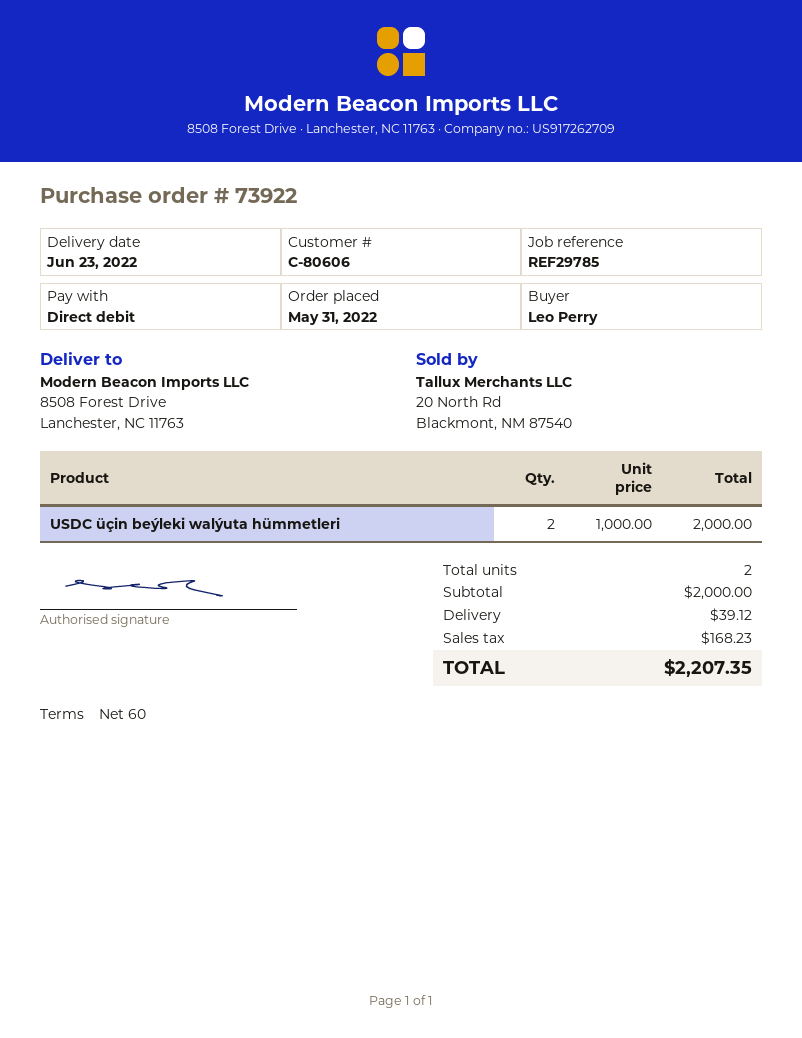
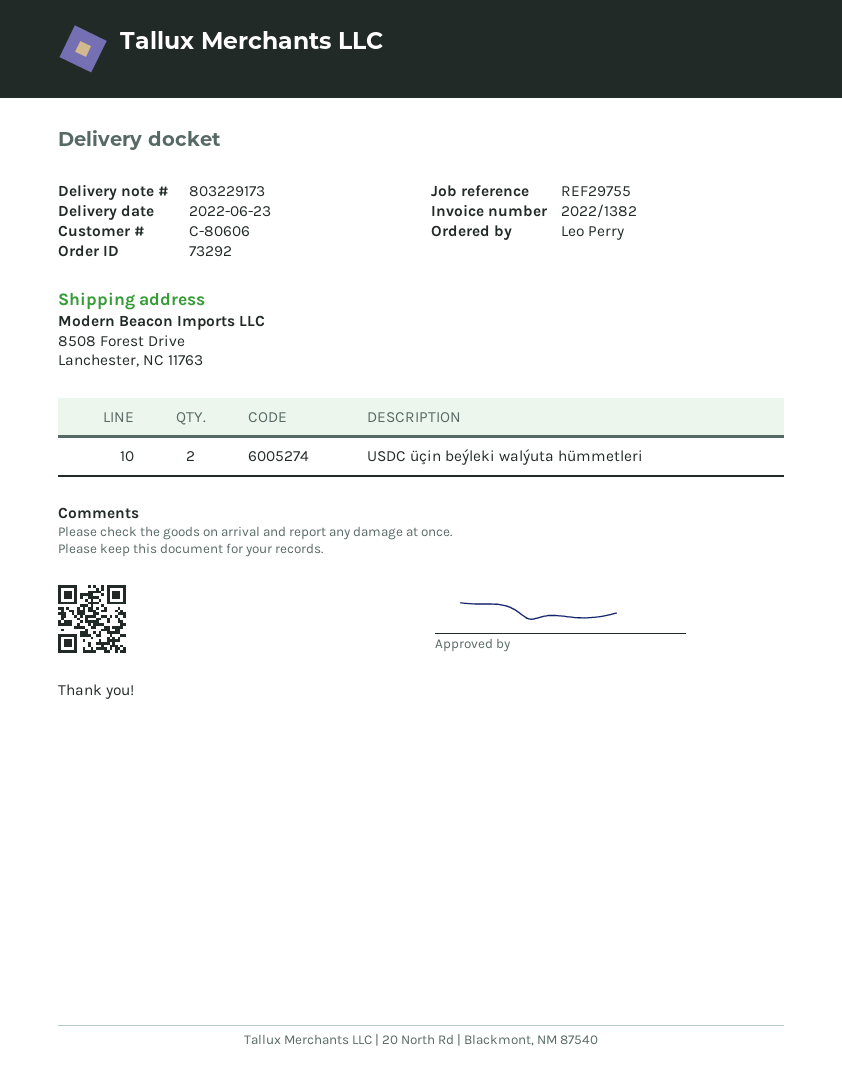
order number: 73922 -> 73292
reference: REF29785 -> REF29755

